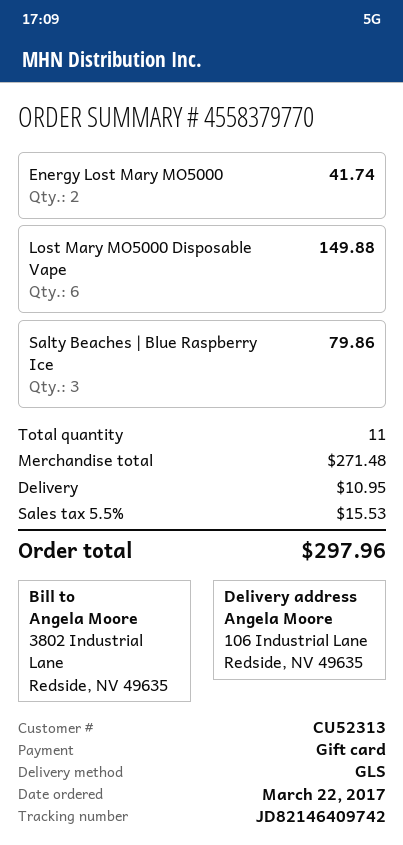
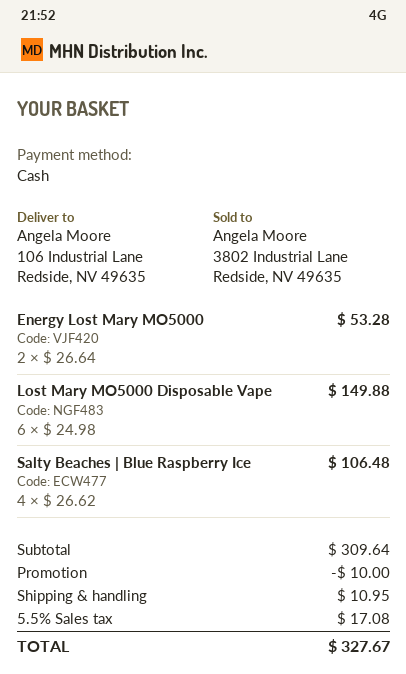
payment method: gift card -> cash
Energy Lost Mary MO5000: 2 for 41.74 -> 2 for 53.28
Salty Beaches | Blue Raspberry Ice: 3 for 79.86 -> 4 for 106.48
subtotal: 271.48 -> 309.64
discount: none -> 10.00
tax: 5.5% = 15.53 -> 5.5% = 17.08
total: 297.96 -> 327.67

